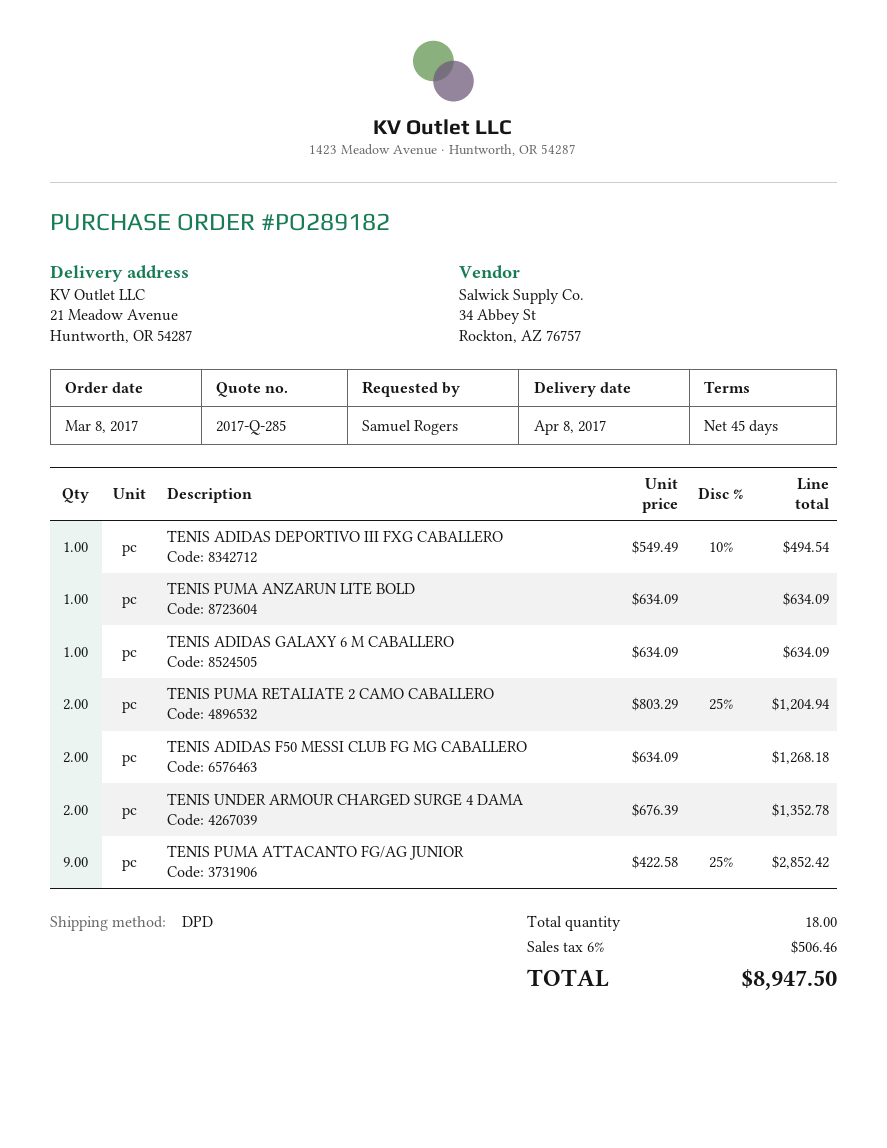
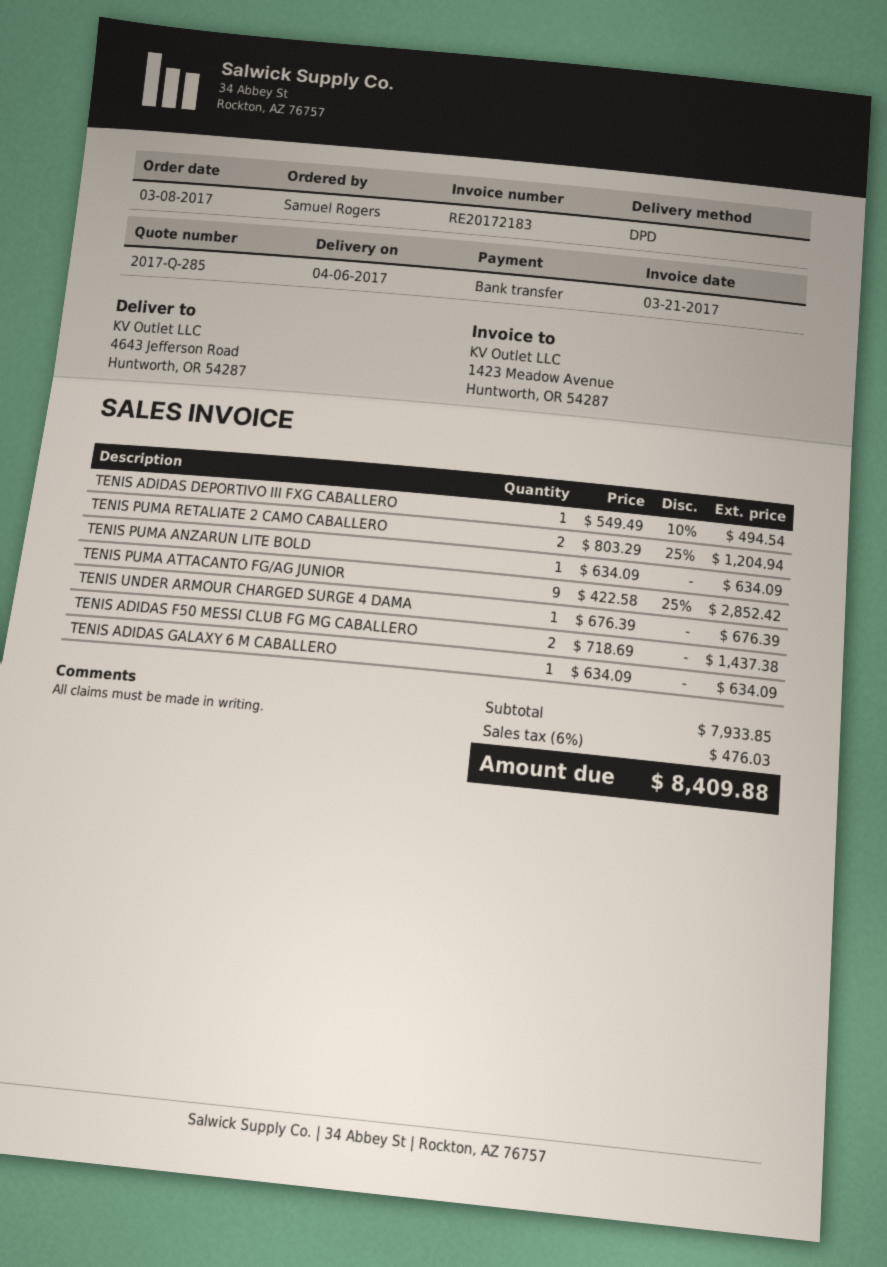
delivery date: 2017-04-08 -> 2017-04-06
ship to: 21 Meadow Avenue, Huntworth, OR 54287 -> 4643 Jefferson Road, Huntworth, OR 54287
TENIS ADIDAS F50 MESSI CLUB FG MG CABALLERO: 2 x 634.09 = 1268.18 -> 2 x 718.69 = 1437.38
TENIS UNDER ARMOUR CHARGED SURGE 4 DAMA: 2 x 676.39 = 1352.78 -> 1 x 676.39 = 676.39
tax: 6% = 506.46 -> 6% = 476.03
total: 8947.50 -> 8409.88

